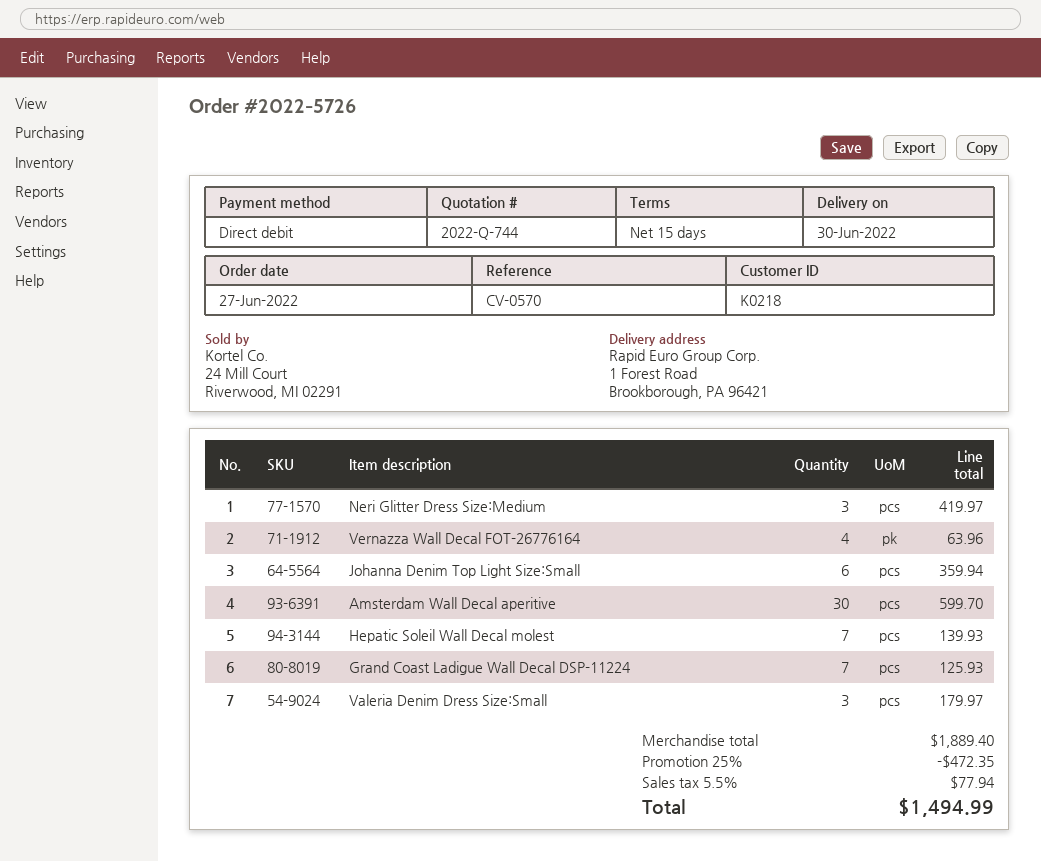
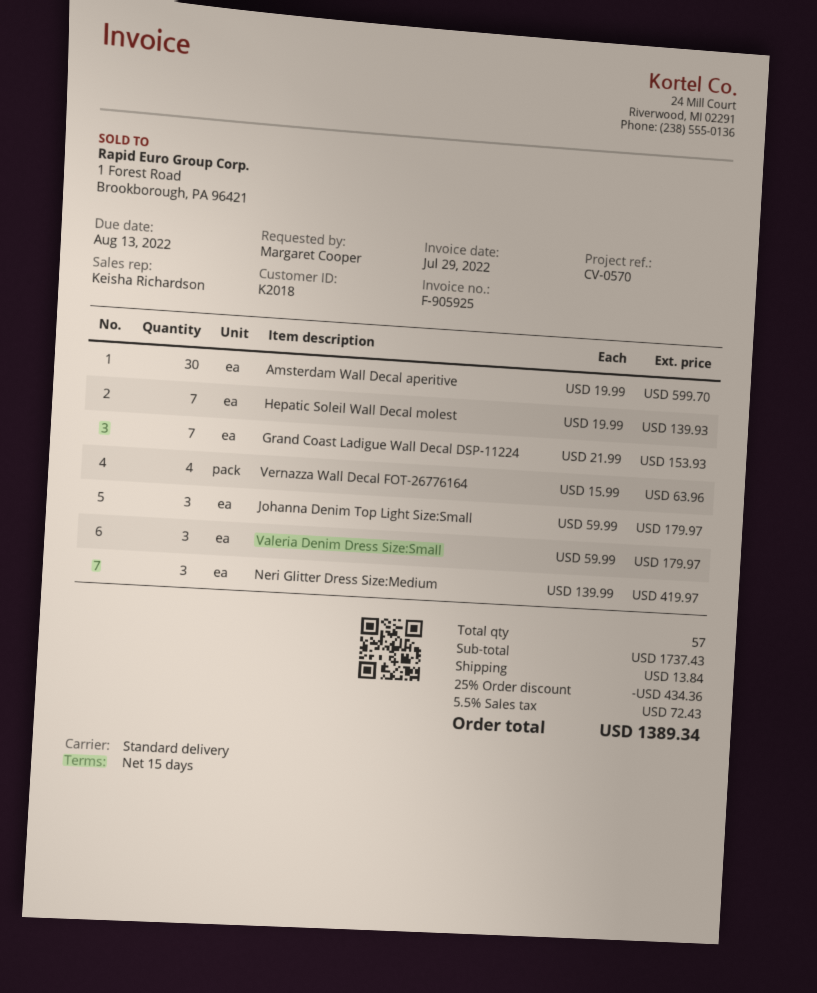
customer number: K0218 -> K2018
Johanna Denim Top Light Size:Small: 6 for 359.94 -> 3 for 179.97
Grand Coast Ladigue Wall Decal DSP-11224: 7 for 125.93 -> 7 for 153.93
subtotal: 1889.40 -> 1737.43
discount: 25% = 472.35 -> 25% = 434.36
shipping: none -> 13.84
tax: 5.5% = 77.94 -> 5.5% = 72.43
total: 1494.99 -> 1389.34

